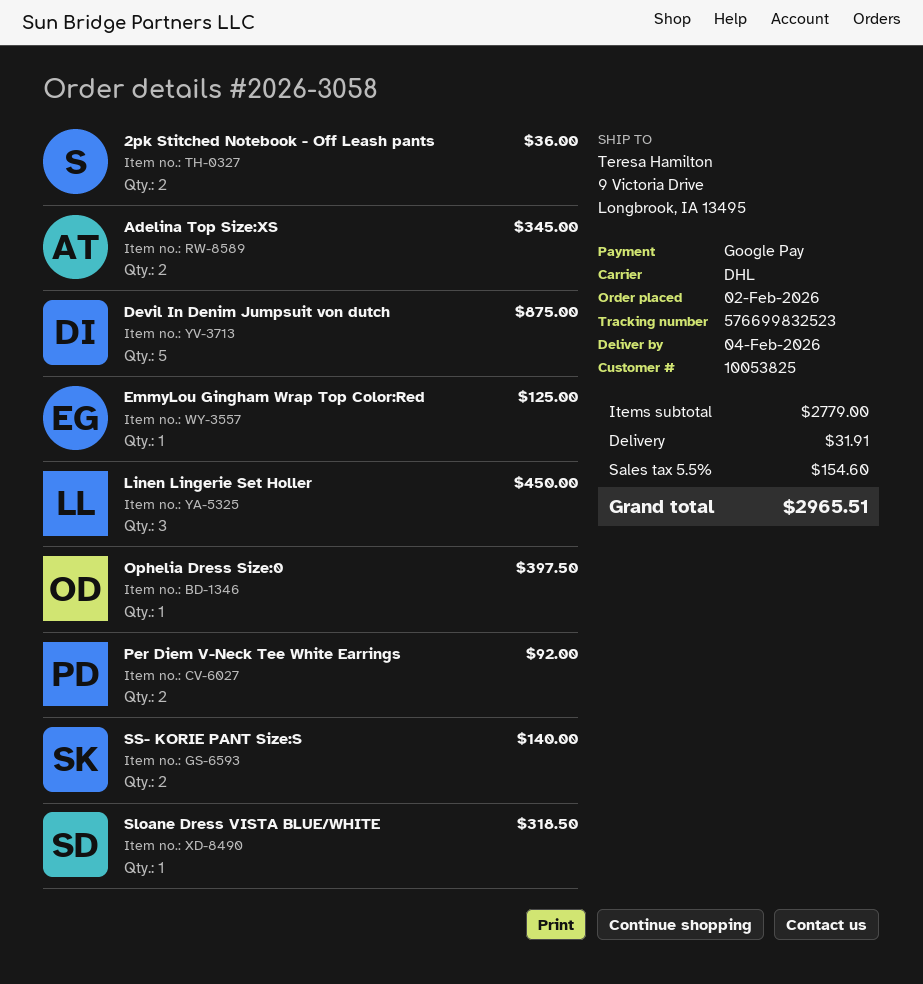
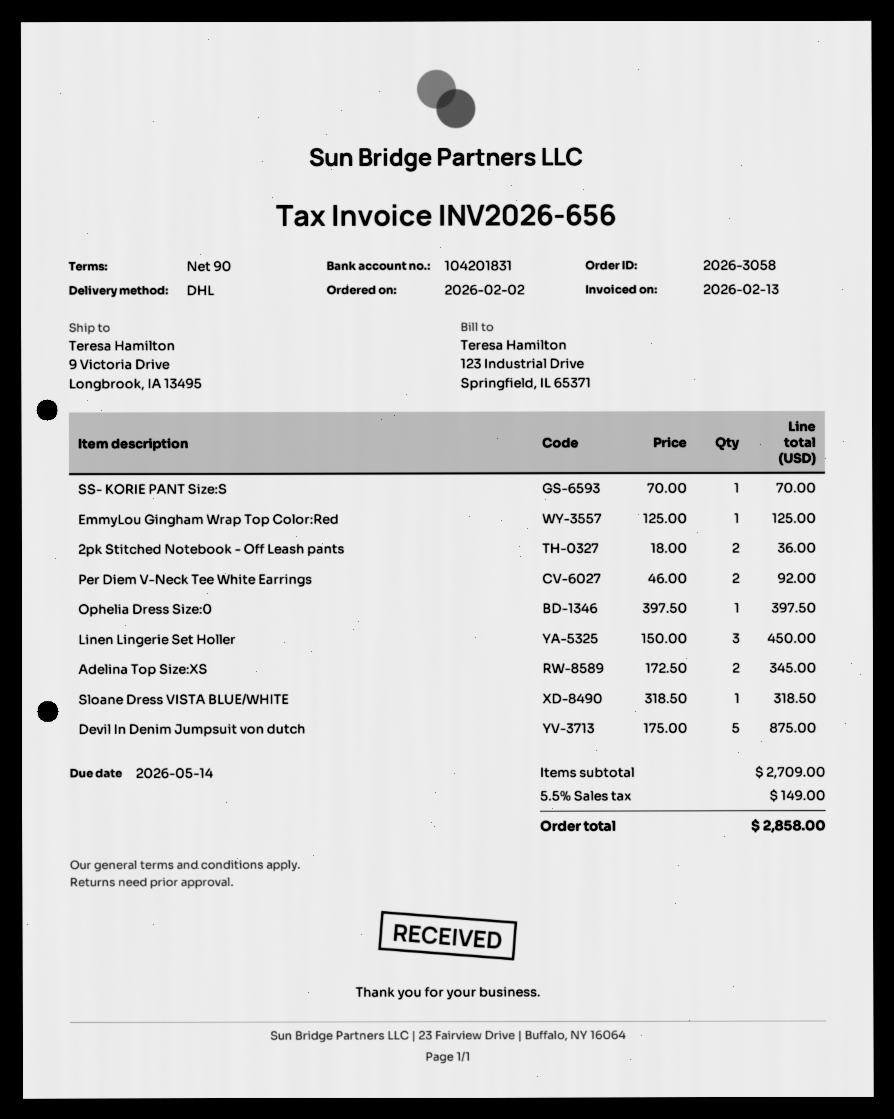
SS- KORIE PANT Size:S: 2 for 140.00 -> 1 for 70.00
subtotal: 2779.00 -> 2709.00
shipping: 31.91 -> none
tax: 5.5% = 154.60 -> 5.5% = 149.00
total: 2965.51 -> 2858.00

